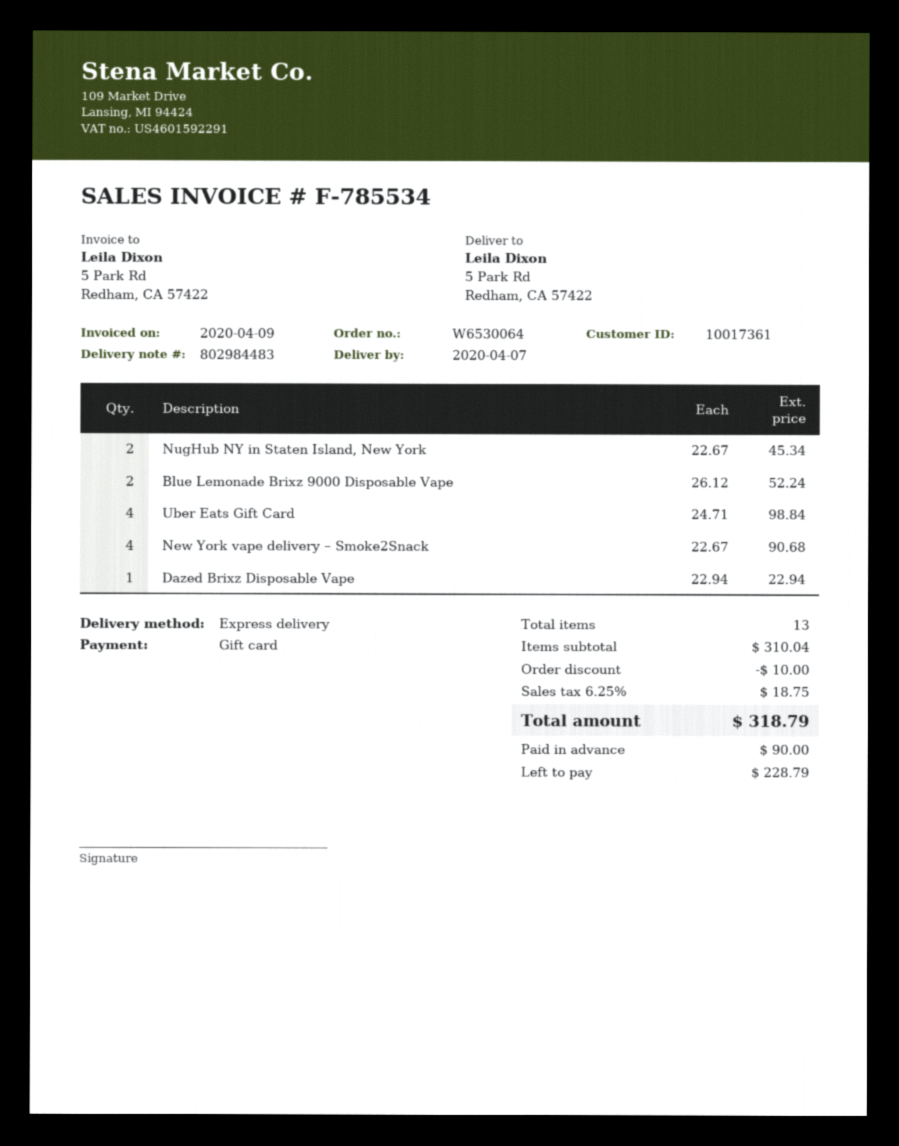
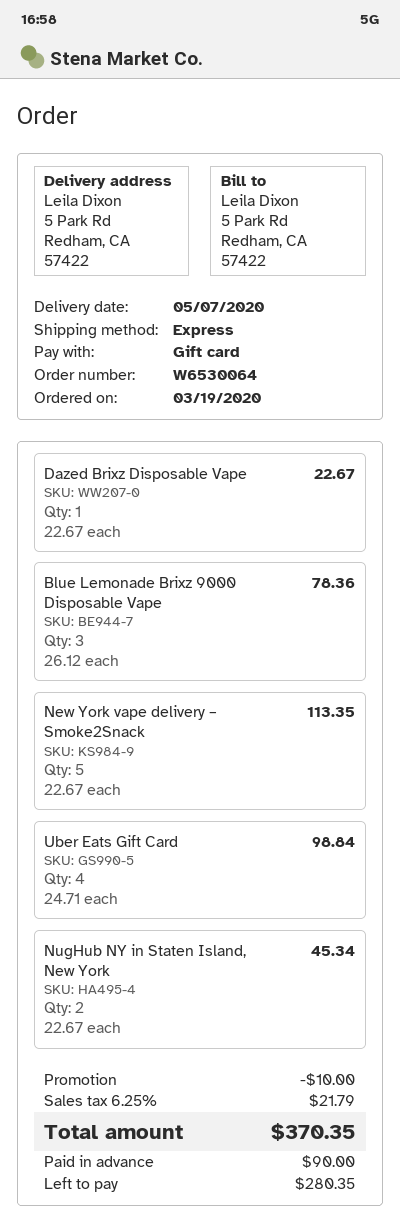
delivery date: 2020-04-07 -> 2020-05-07
Blue Lemonade Brixz 9000 Disposable Vape: 2 x 26.12 = 52.24 -> 3 x 26.12 = 78.36
New York vape delivery – Smoke2Snack: 4 x 22.67 = 90.68 -> 5 x 22.67 = 113.35
Dazed Brixz Disposable Vape: 1 x 22.94 = 22.94 -> 1 x 22.67 = 22.67
tax: 6.25% = 18.75 -> 6.25% = 21.79
total: 318.79 -> 370.35
balance: 228.79 -> 280.35

